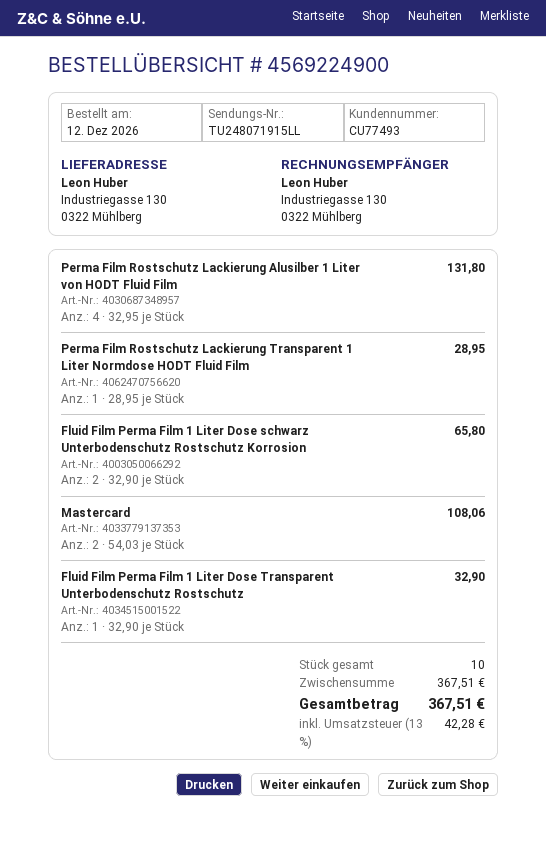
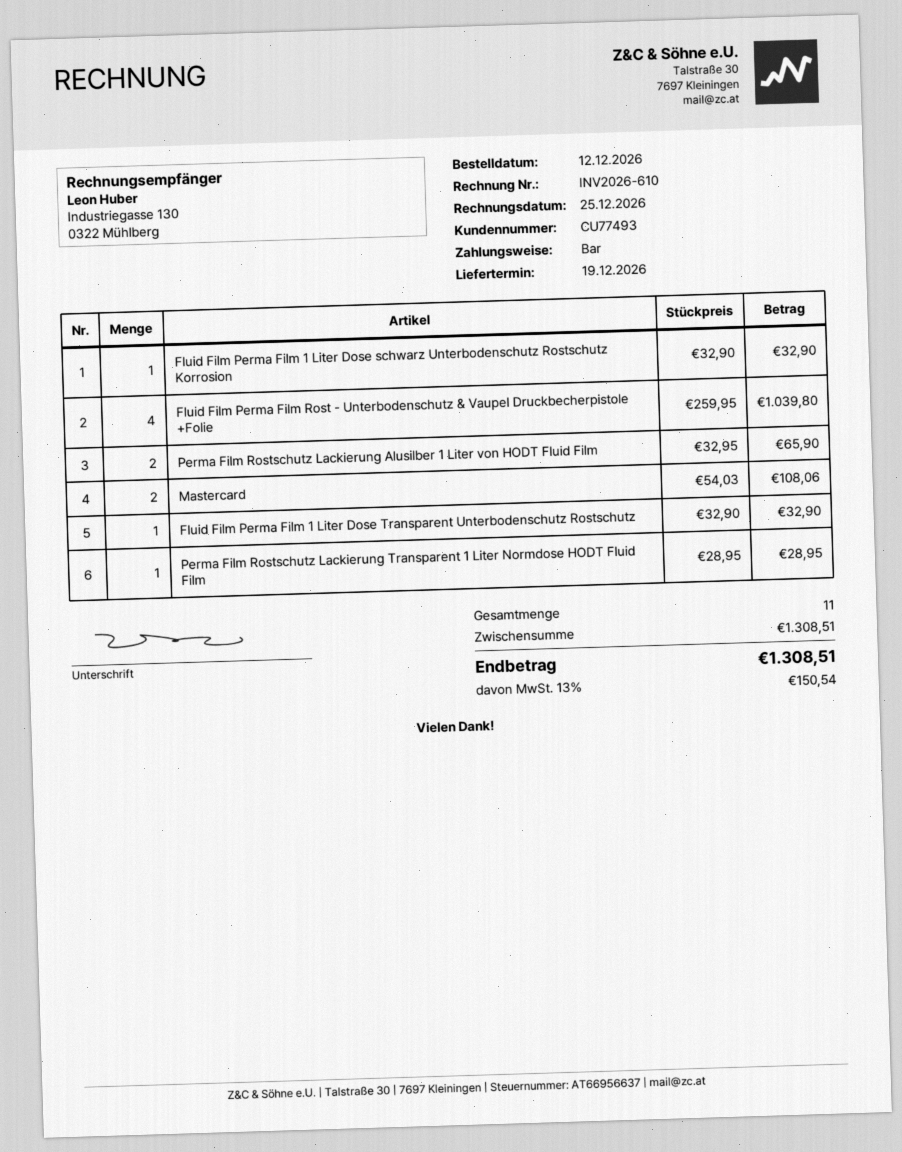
Perma Film Rostschutz Lackierung Alusilber 1 Liter von HODT Fluid Film: 4 x 32.95 = 131.80 -> 2 x 32.95 = 65.90
Fluid Film Perma Film 1 Liter Dose schwarz Unterbodenschutz Rostschutz Korrosion: 2 x 32.90 = 65.80 -> 1 x 32.90 = 32.90
Fluid Film Perma Film Rost - Unterbodenschutz & Vaupel Druckbecherpistole +Folie: none -> 4 x 259.95 = 1039.80
total quantity: 10 -> 11
subtotal: 367.51 -> 1308.51
tax: 13% = 42.28 -> 13% = 150.54
total: 367.51 -> 1308.51

